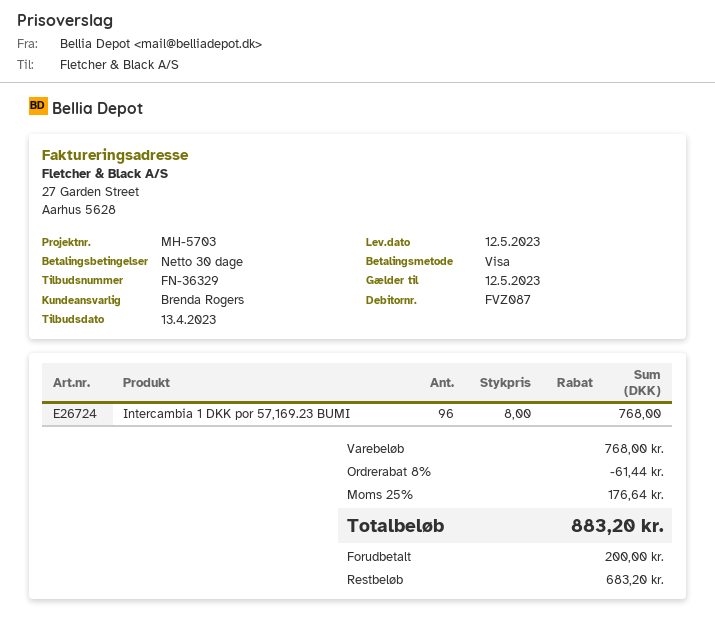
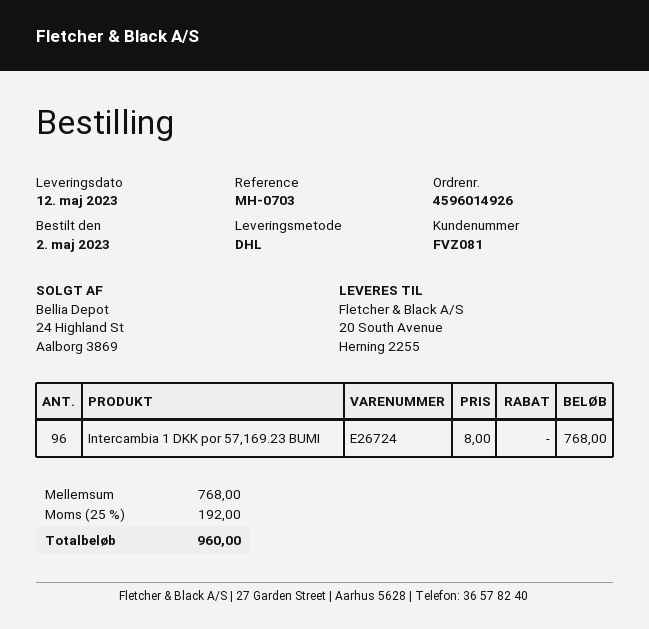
customer number: FVZ087 -> FVZ081
reference: MH-5703 -> MH-0703
discount: 8% = 61.44 -> none
tax: 25% = 176.64 -> 25% = 192.00
total: 883.20 -> 960.00

